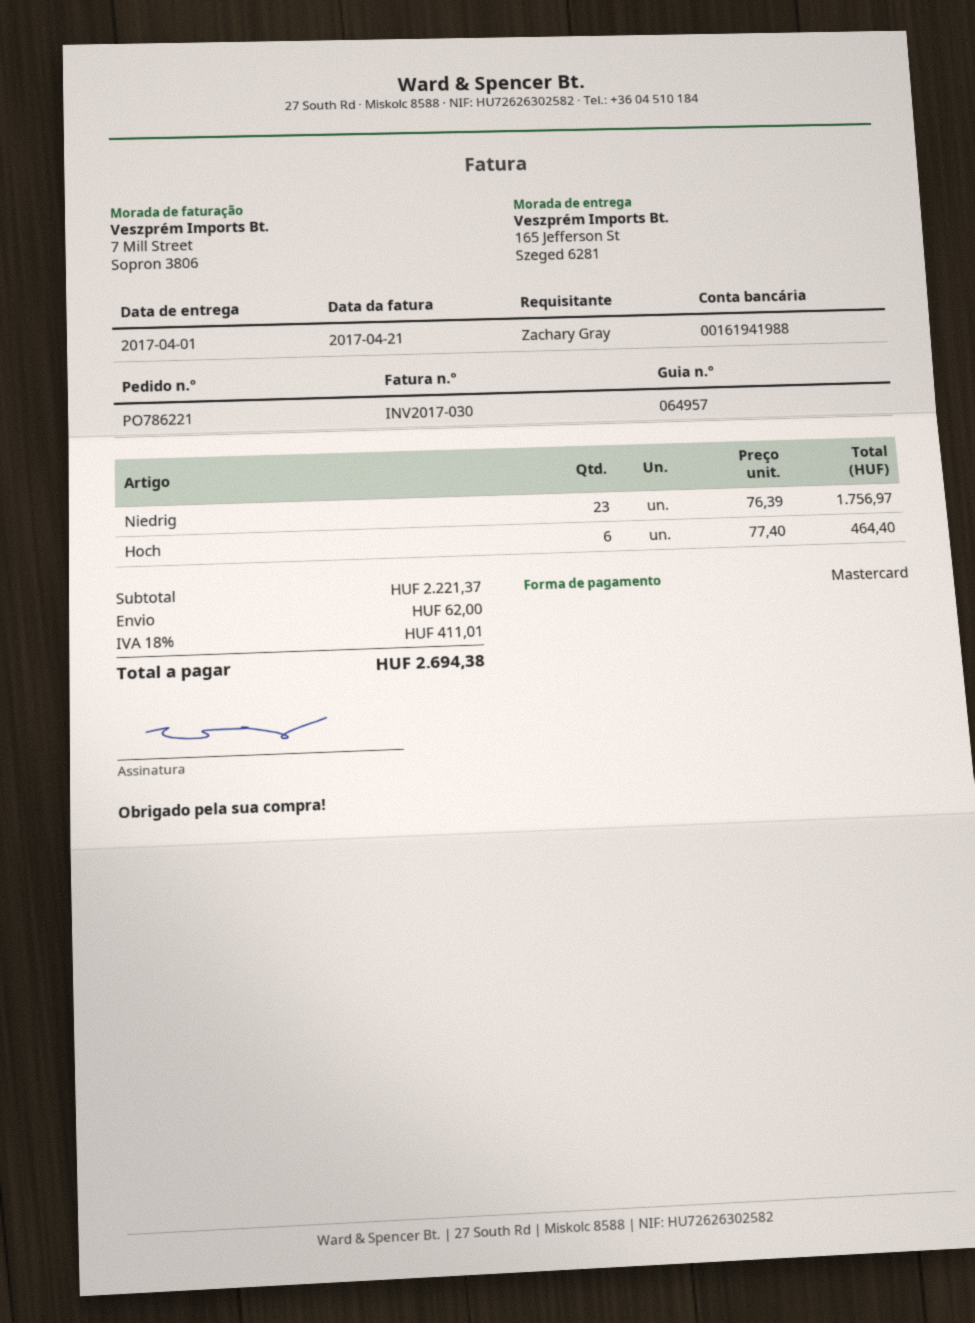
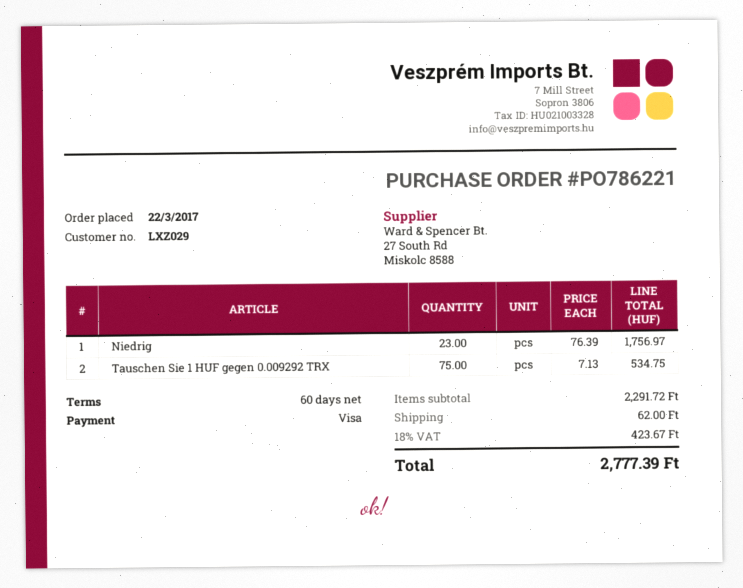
payment method: Mastercard -> Visa
Hoch: 6 x 77.40 = 464.40 -> none
Tauschen Sie 1 HUF gegen 0.009292 TRX: none -> 75 x 7.13 = 534.75
subtotal: 2221.37 -> 2291.72
tax: 18% = 411.01 -> 18% = 423.67
total: 2694.38 -> 2777.39

